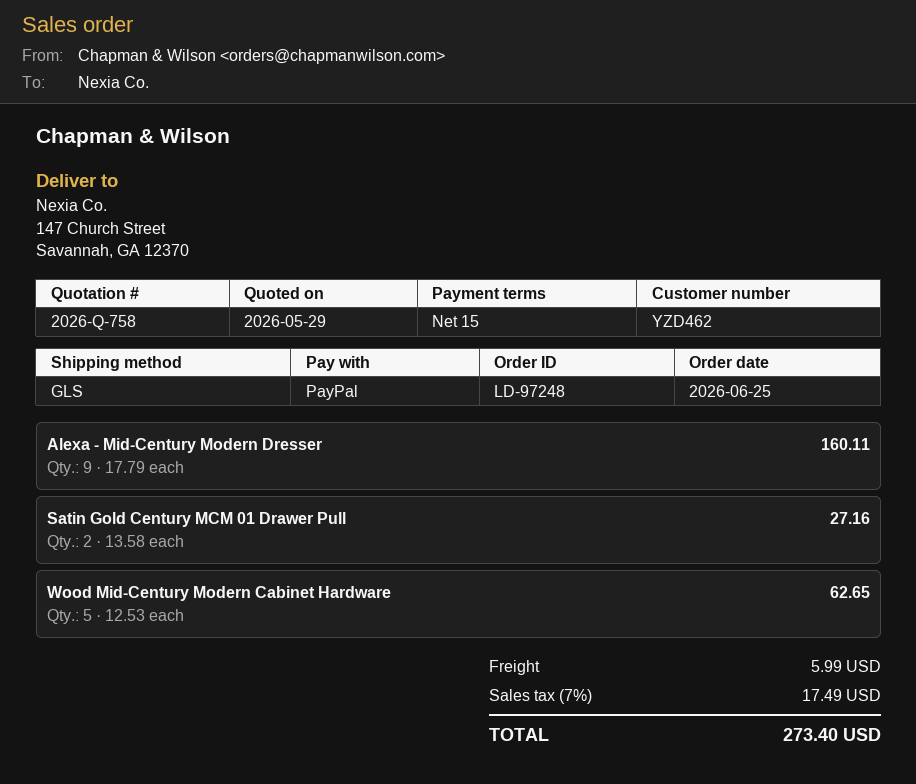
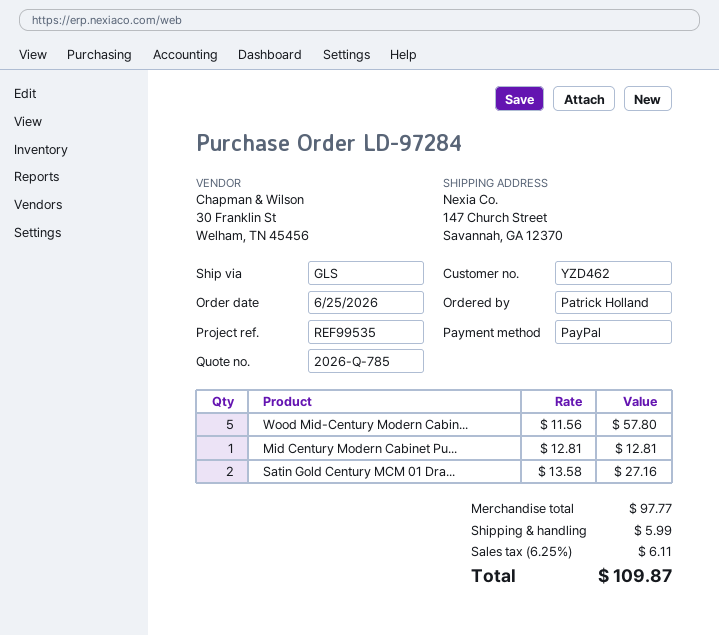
quote number: 2026-Q-758 -> 2026-Q-785
order number: LD-97248 -> LD-97284
Alexa - Mid-Century Modern Dresser: 9 x 17.79 = 160.11 -> none
Wood Mid-Century Modern Cabinet Hardware: 5 x 12.53 = 62.65 -> 5 x 11.56 = 57.80
Mid Century Modern Cabinet Pu...: none -> 1 x 12.81 = 12.81
tax: 7% = 17.49 -> 6.25% = 6.11
total: 273.40 -> 109.87

